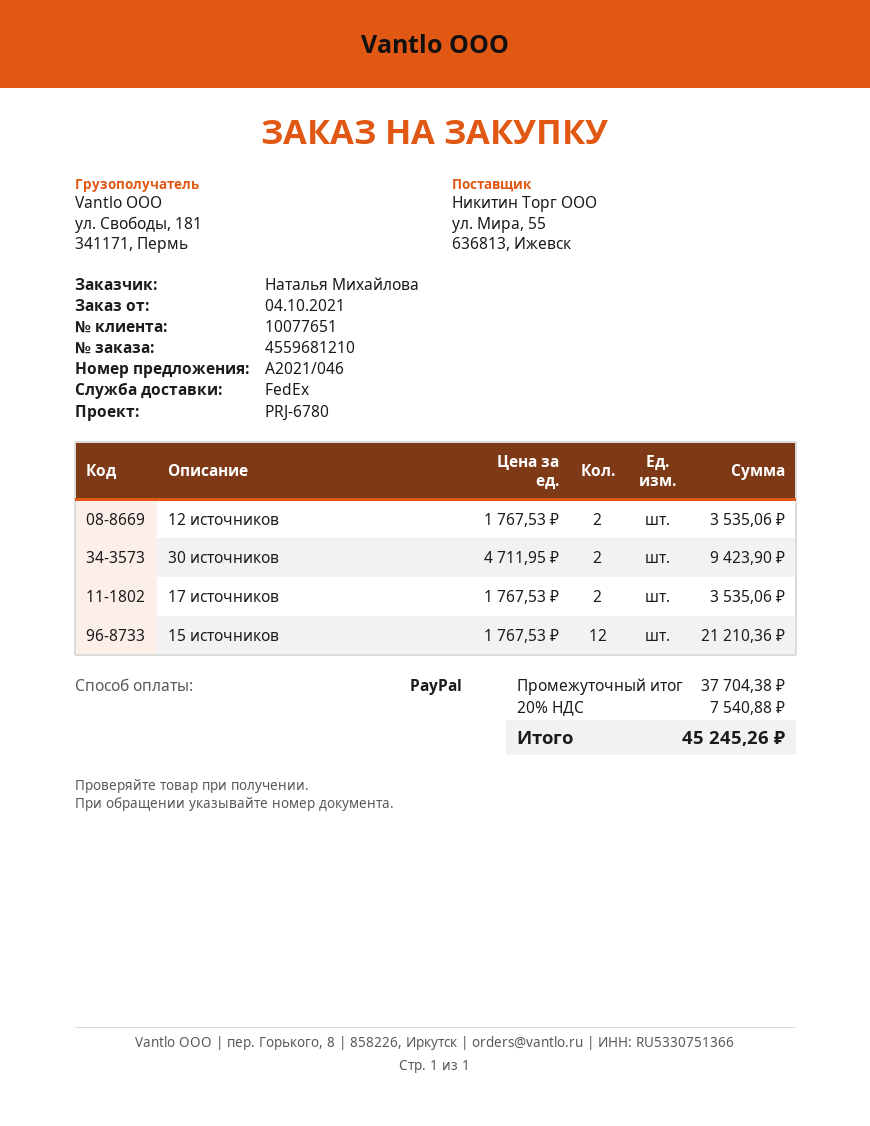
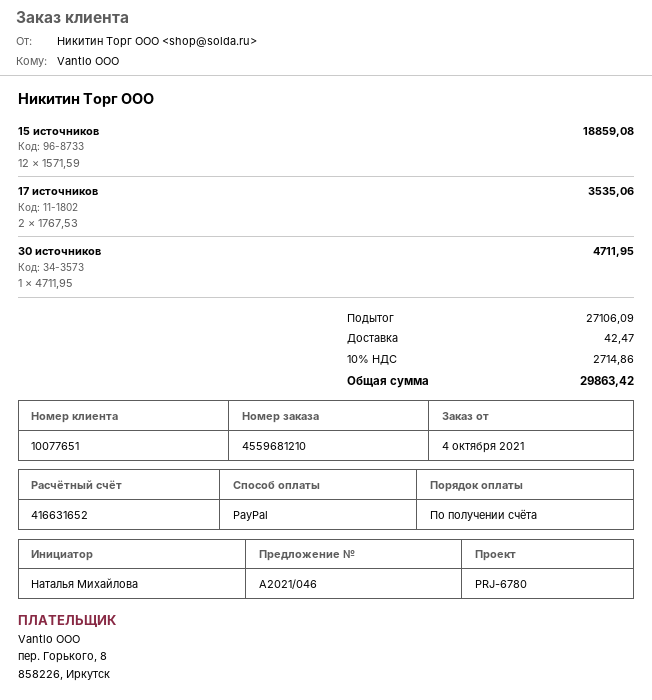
12 источников: 2 x 1767.53 = 3535.06 -> none
30 источников: 2 x 4711.95 = 9423.90 -> 1 x 4711.95 = 4711.95
15 источников: 12 x 1767.53 = 21210.36 -> 12 x 1571.59 = 18859.08
subtotal: 37704.38 -> 27106.09
shipping: none -> 42.47
tax: 20% = 7540.88 -> 10% = 2714.86
total: 45245.26 -> 29863.42

